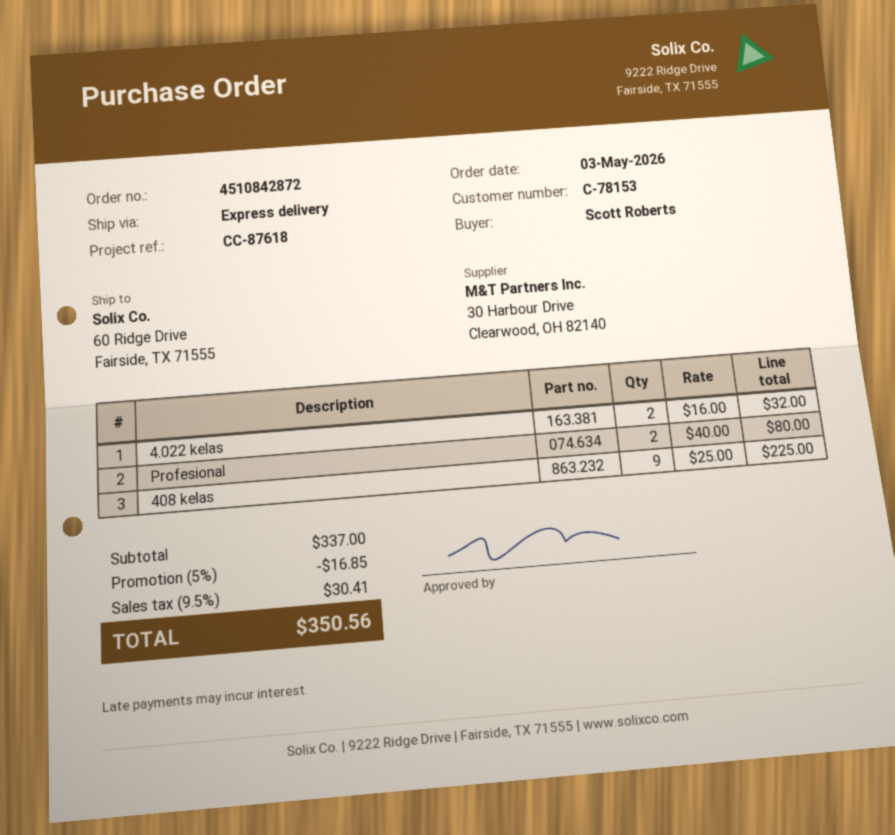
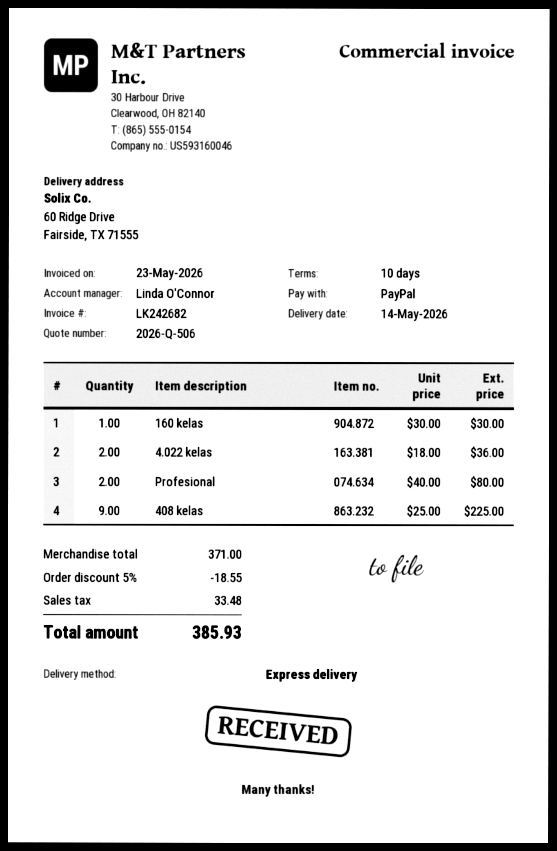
4.022 kelas: 2 x 16.00 = 32.00 -> 2 x 18.00 = 36.00
160 kelas: none -> 1 x 30.00 = 30.00
subtotal: 337.00 -> 371.00
discount: 5% = 16.85 -> 5% = 18.55
tax: 30.41 -> 33.48
total: 350.56 -> 385.93

